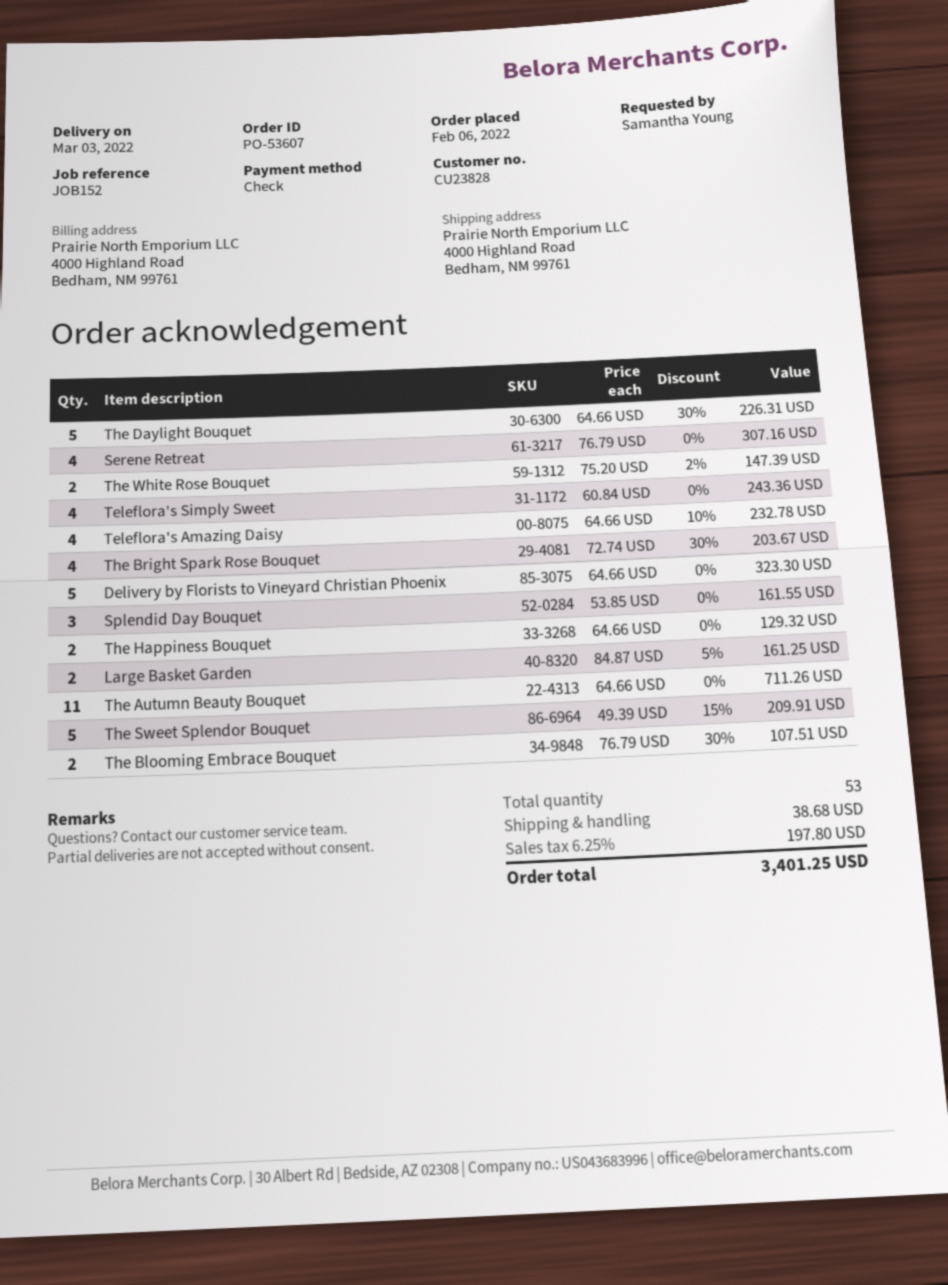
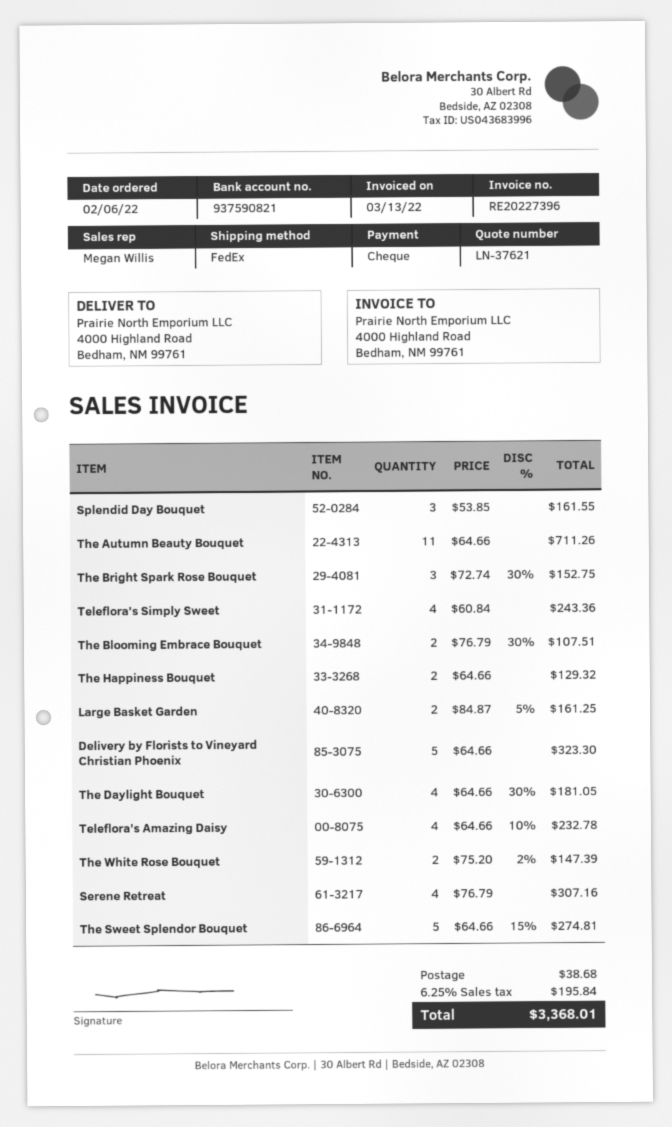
The Daylight Bouquet: 5 x 64.66 - 30% = 226.31 -> 4 x 64.66 - 30% = 181.05
The Bright Spark Rose Bouquet: 4 x 72.74 - 30% = 203.67 -> 3 x 72.74 - 30% = 152.75
The Sweet Splendor Bouquet: 5 x 49.39 - 15% = 209.91 -> 5 x 64.66 - 15% = 274.81
tax: 6.25% = 197.80 -> 6.25% = 195.84
total: 3401.25 -> 3368.01

